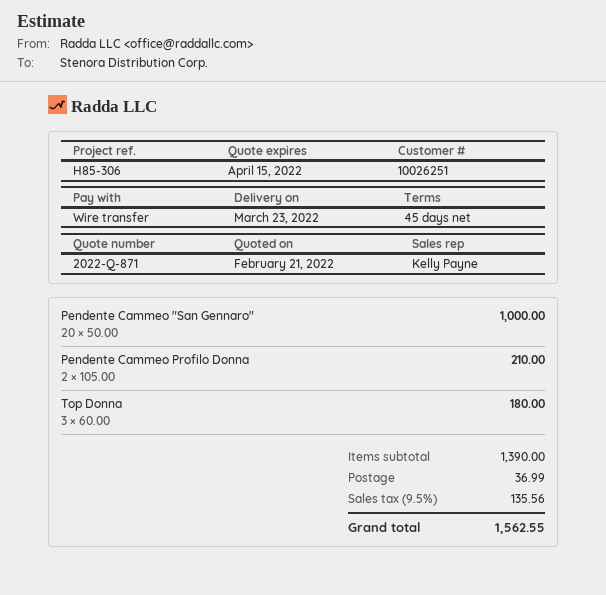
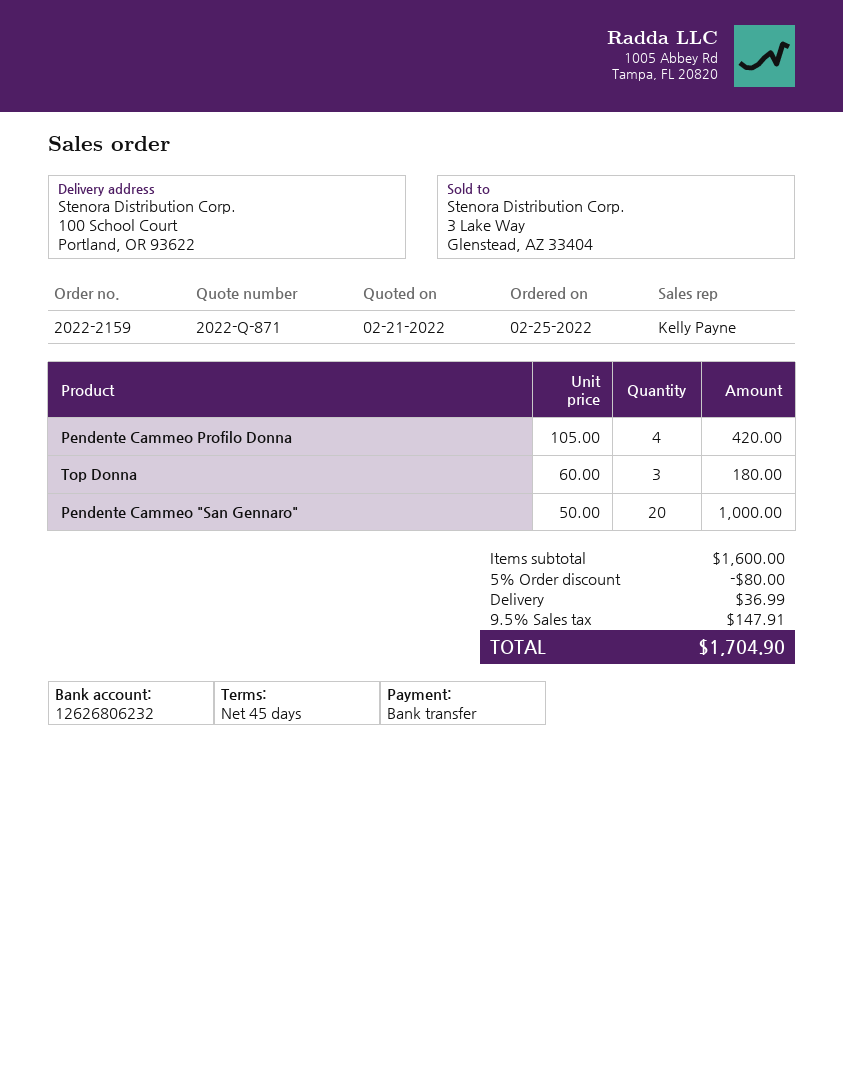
Pendente Cammeo Profilo Donna: 2 x 105.00 = 210.00 -> 4 x 105.00 = 420.00
subtotal: 1390.00 -> 1600.00
discount: none -> 5% = 80.00
tax: 9.5% = 135.56 -> 9.5% = 147.91
total: 1562.55 -> 1704.90

